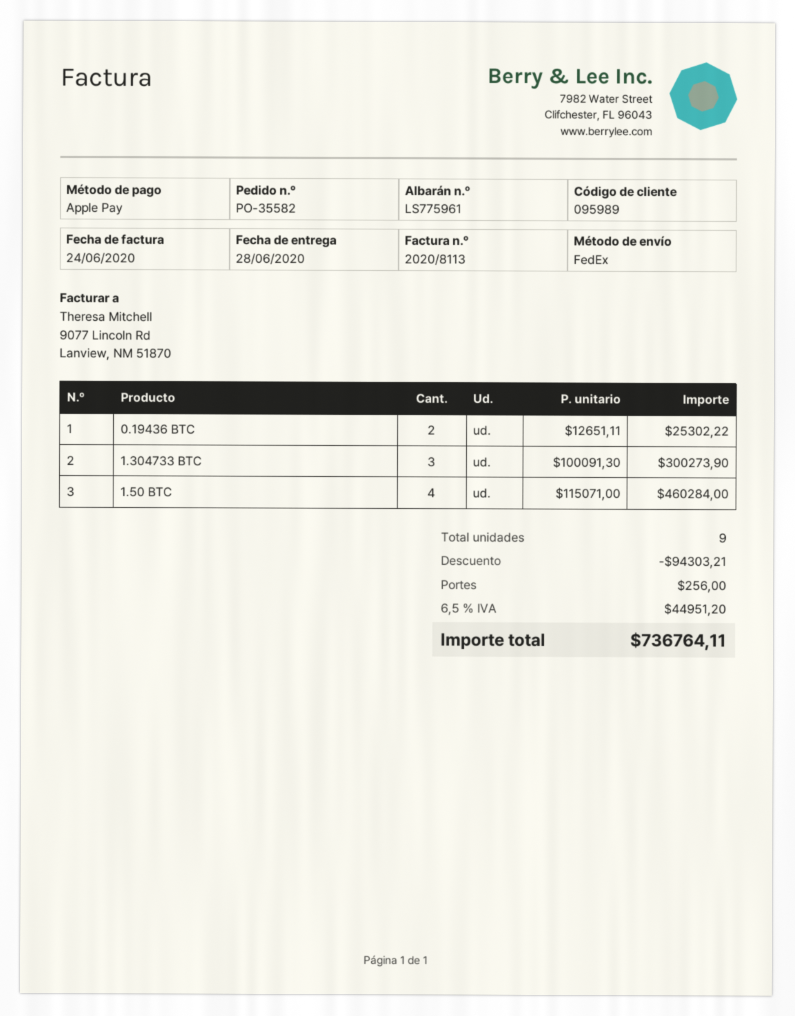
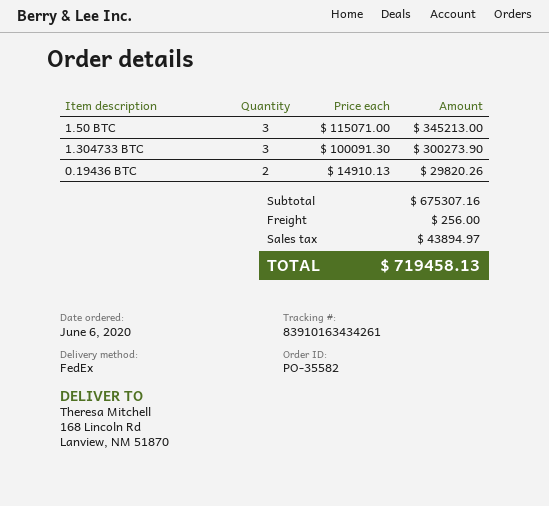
0.19436 BTC: 2 x 12651.11 = 25302.22 -> 2 x 14910.13 = 29820.26
1.50 BTC: 4 x 115071.00 = 460284.00 -> 3 x 115071.00 = 345213.00
discount: 94303.21 -> none
tax: 44951.20 -> 43894.97
total: 736764.11 -> 719458.13

